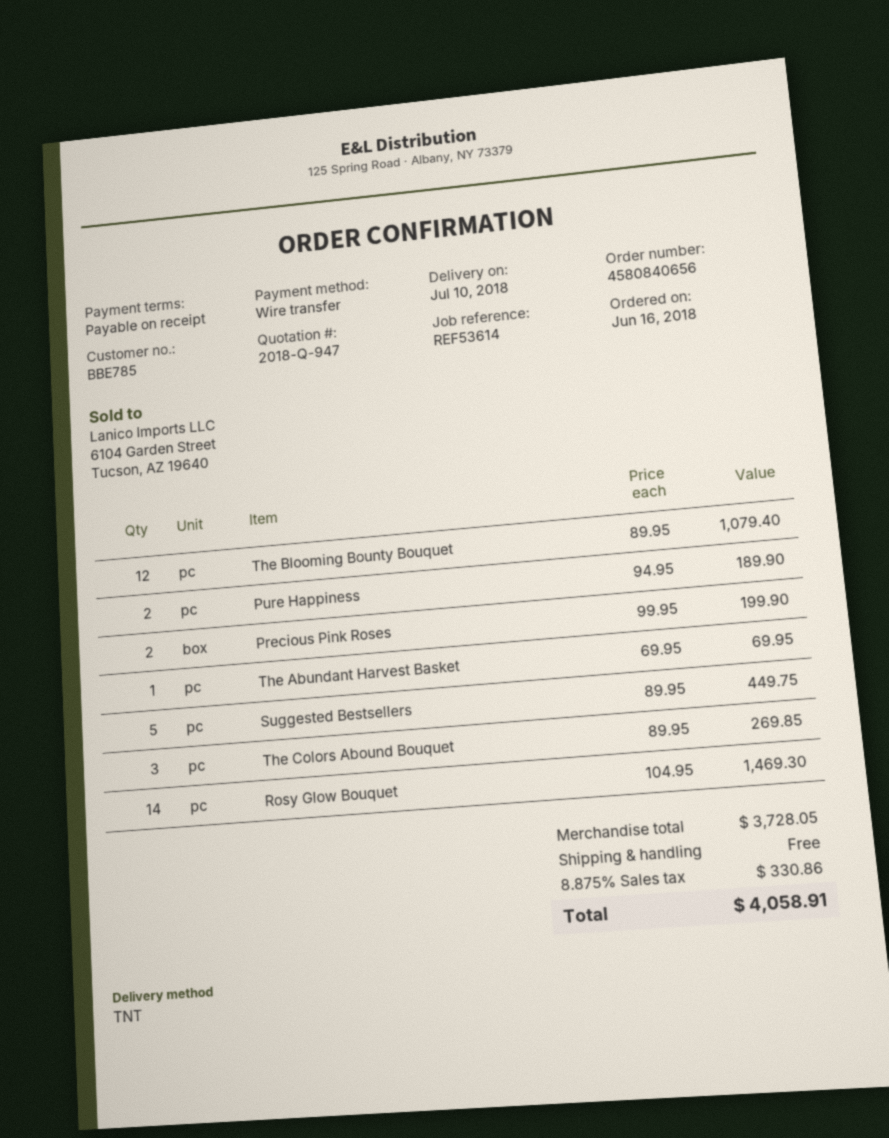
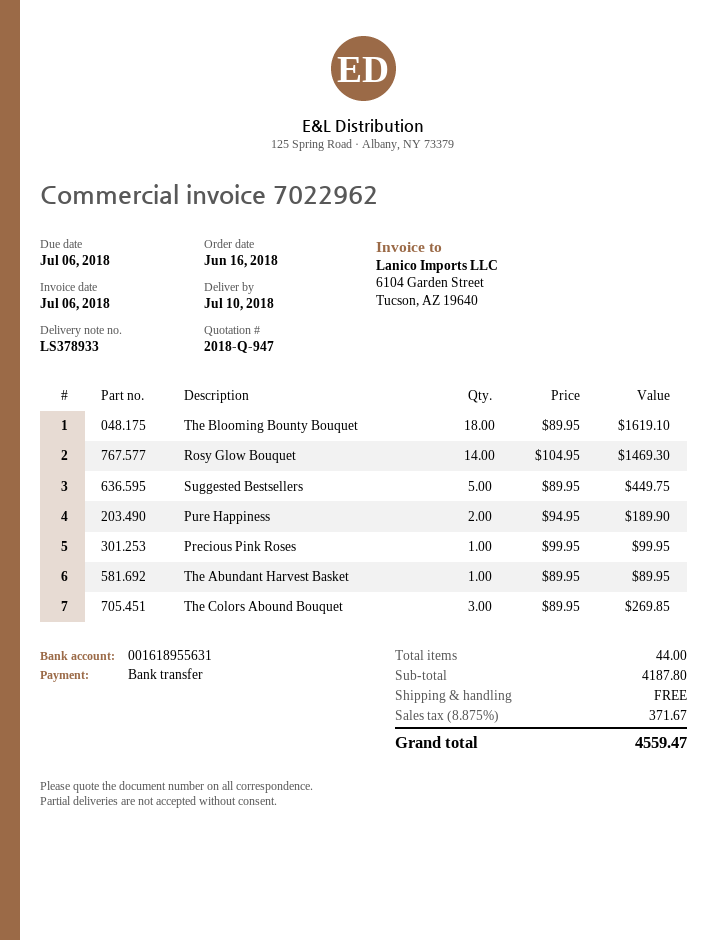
The Blooming Bounty Bouquet: 12 x 89.95 = 1079.40 -> 18 x 89.95 = 1619.10
Precious Pink Roses: 2 x 99.95 = 199.90 -> 1 x 99.95 = 99.95
The Abundant Harvest Basket: 1 x 69.95 = 69.95 -> 1 x 89.95 = 89.95
subtotal: 3728.05 -> 4187.80
tax: 8.875% = 330.86 -> 8.875% = 371.67
total: 4058.91 -> 4559.47

